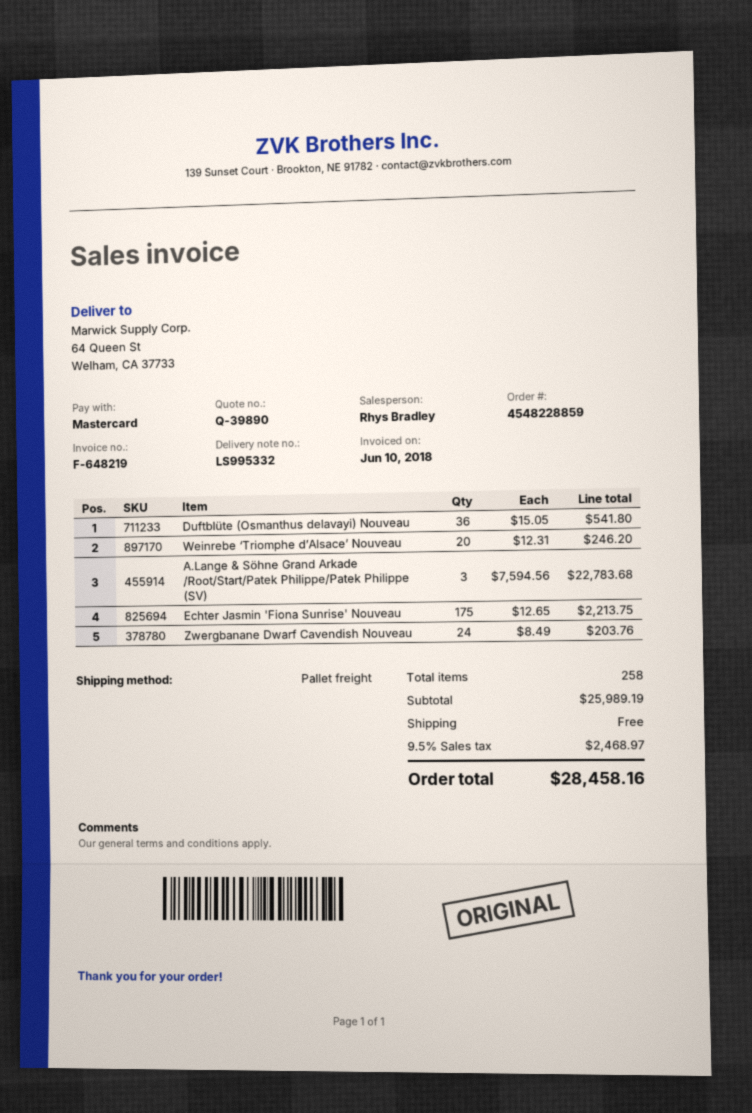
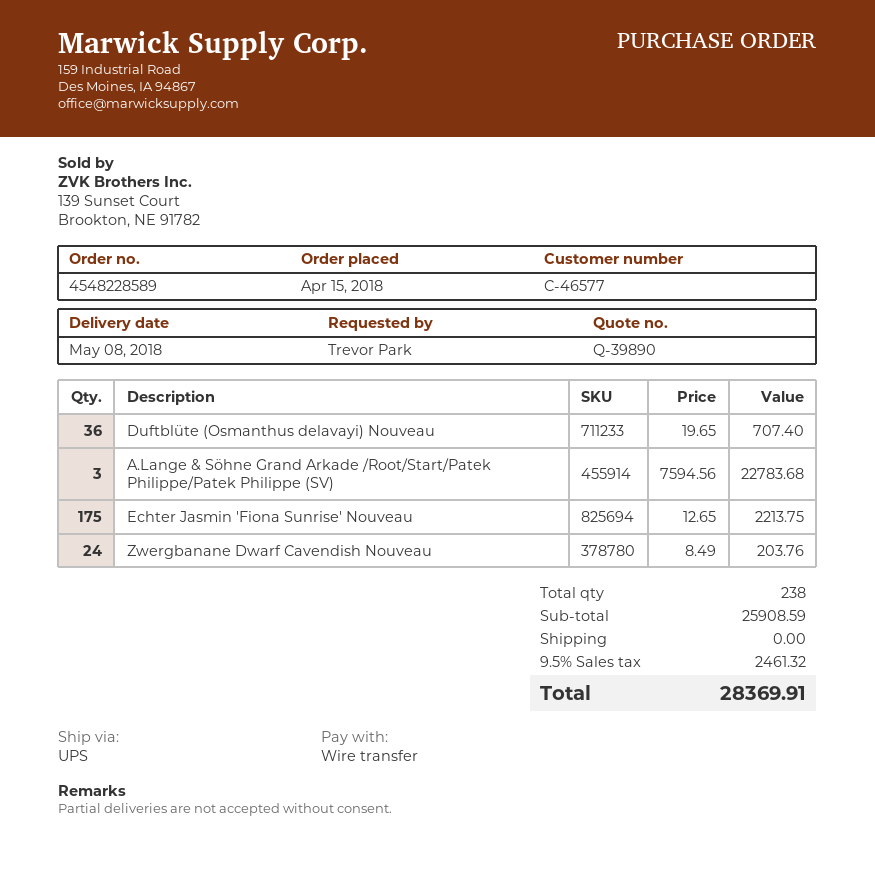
order number: 4548228859 -> 4548228589
payment method: Mastercard -> bank transfer
shipping method: pallet freight -> UPS
Duftblüte (Osmanthus delavayi) Nouveau: 36 x 15.05 = 541.80 -> 36 x 19.65 = 707.40
Weinrebe ‘Triomphe d’Alsace’ Nouveau: 20 x 12.31 = 246.20 -> none
total quantity: 258 -> 238
subtotal: 25989.19 -> 25908.59
tax: 9.5% = 2468.97 -> 9.5% = 2461.32
total: 28458.16 -> 28369.91

